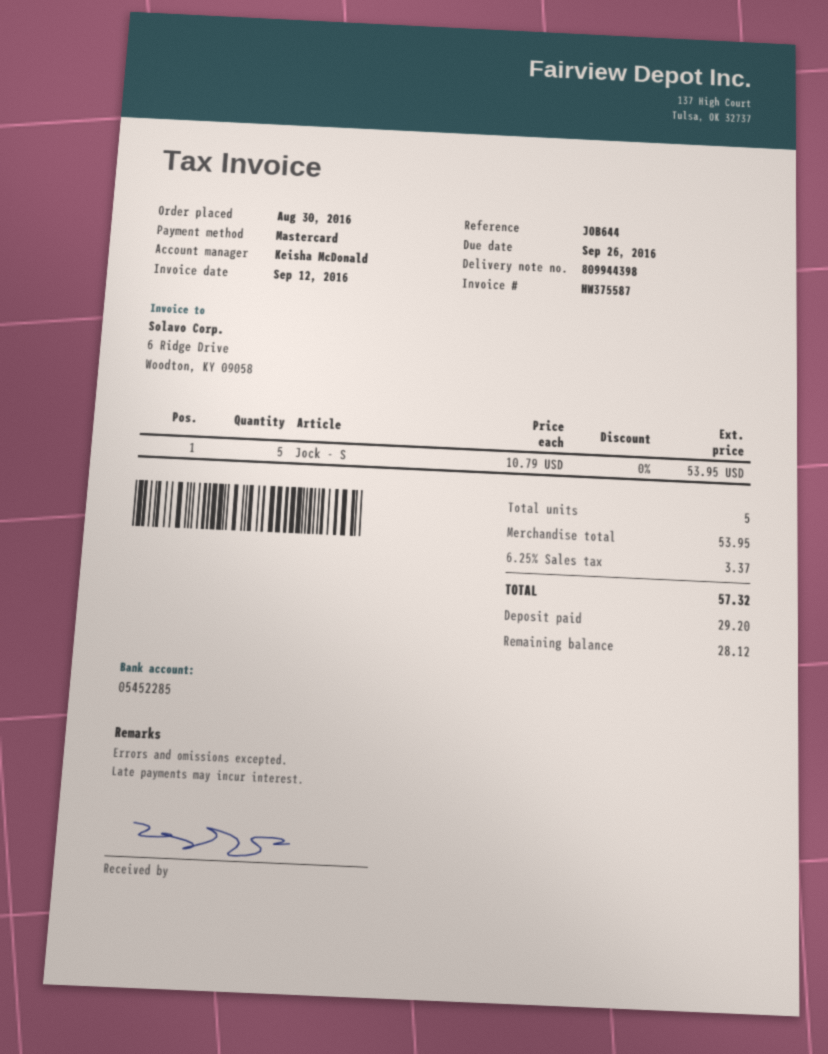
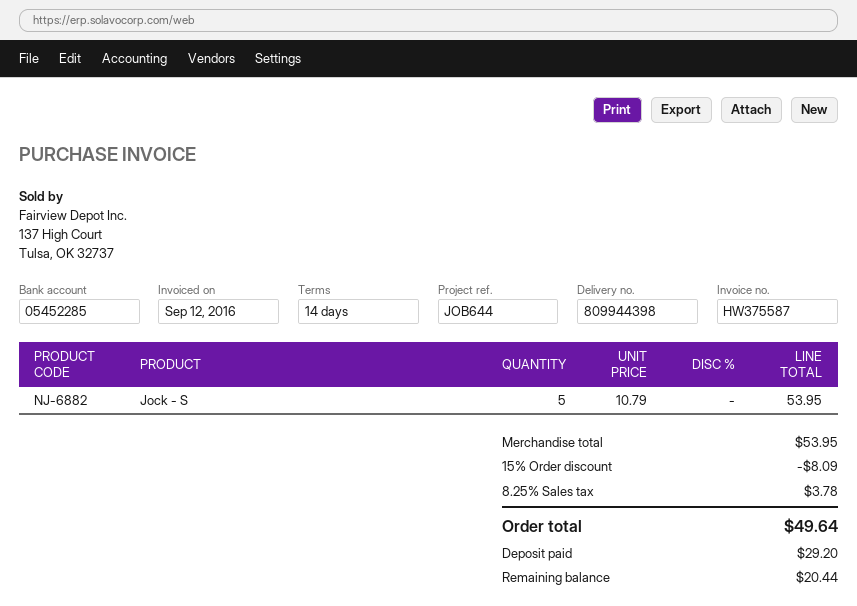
discount: none -> 15% = 8.09
tax: 6.25% = 3.37 -> 8.25% = 3.78
total: 57.32 -> 49.64
balance: 28.12 -> 20.44

